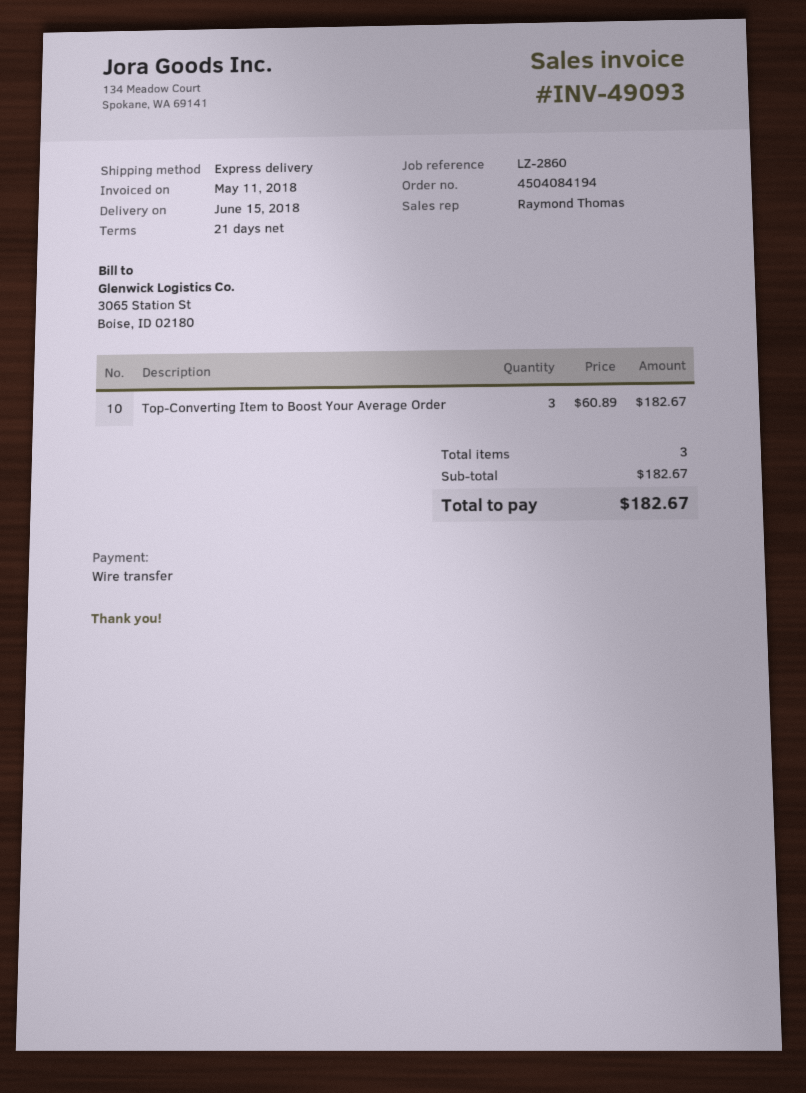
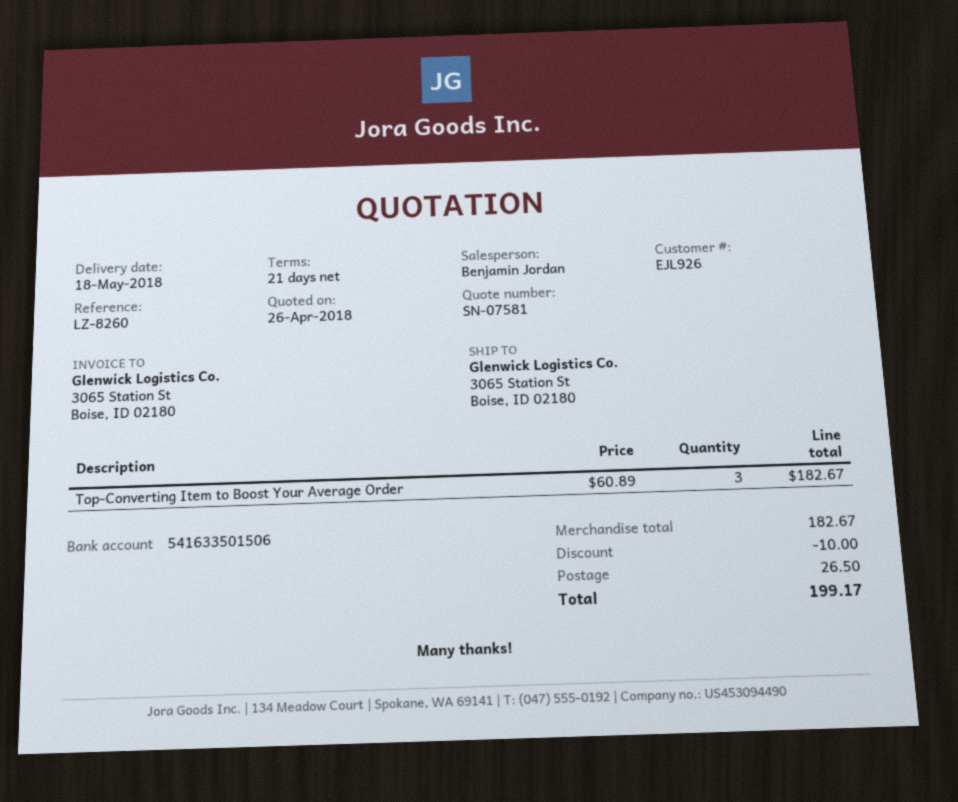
delivery date: 2018-06-15 -> 2018-05-18
reference: LZ-2860 -> LZ-8260
sales rep: Raymond Thomas -> Benjamin Jordan
discount: none -> 10.00
shipping: none -> 26.50
total: 182.67 -> 199.17

